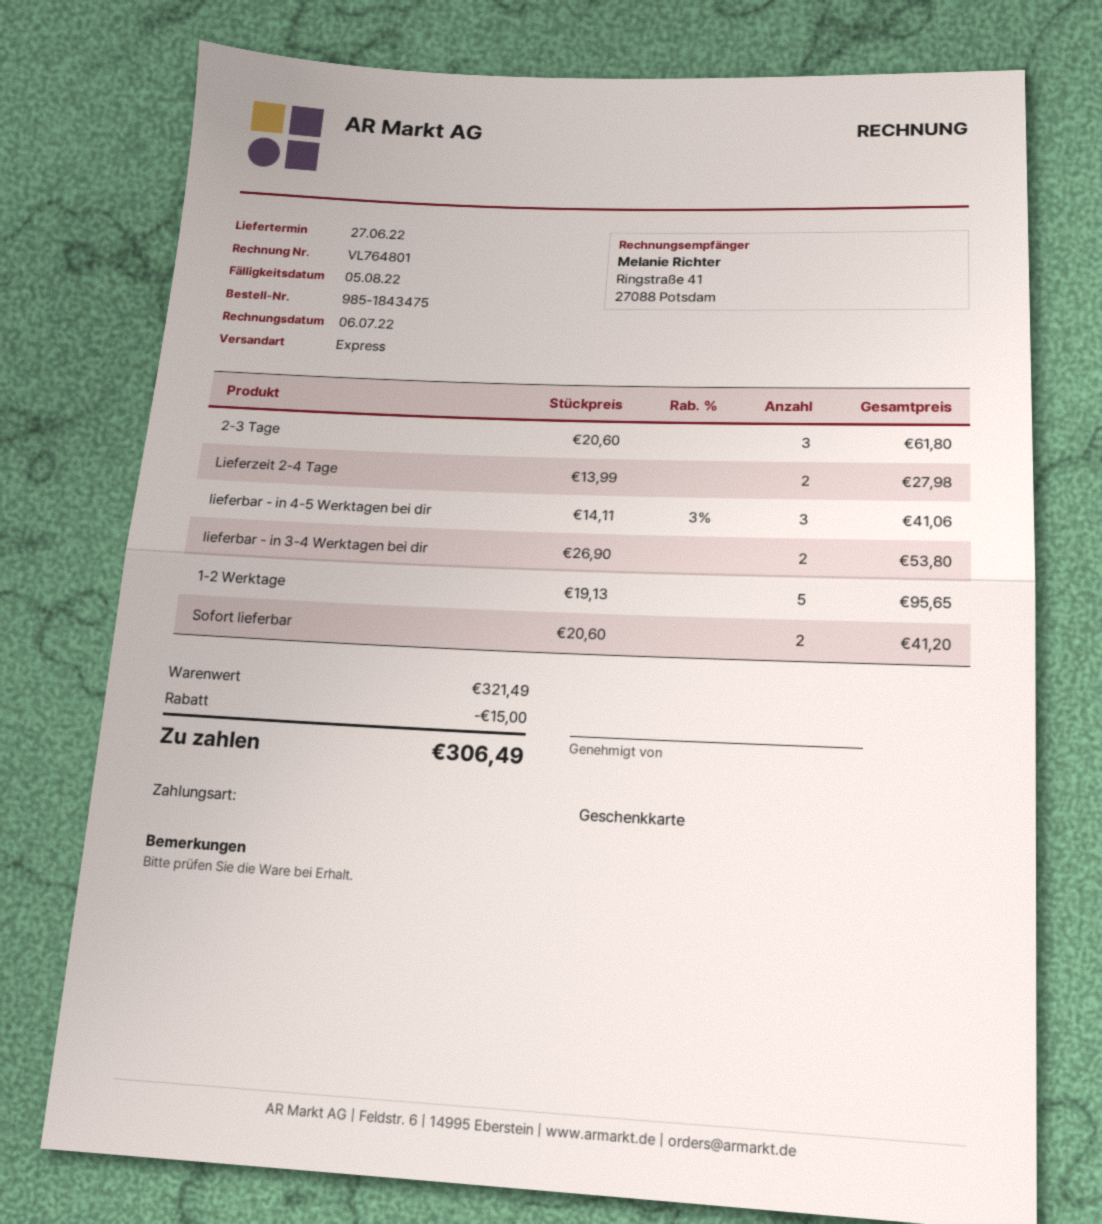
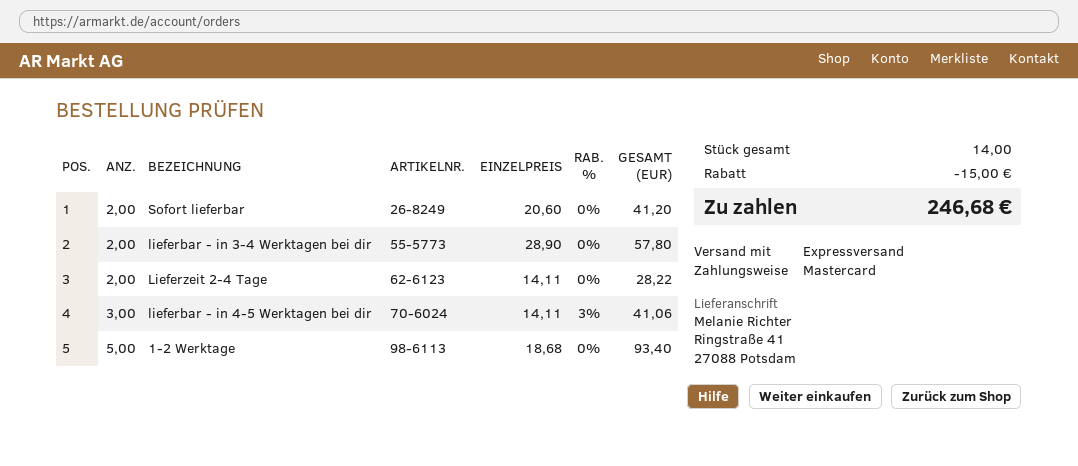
payment method: gift card -> Mastercard
2-3 Tage: 3 x 20.60 = 61.80 -> none
Lieferzeit 2-4 Tage: 2 x 13.99 = 27.98 -> 2 x 14.11 = 28.22
lieferbar - in 3-4 Werktagen bei dir: 2 x 26.90 = 53.80 -> 2 x 28.90 = 57.80
1-2 Werktage: 5 x 19.13 = 95.65 -> 5 x 18.68 = 93.40
total: 306.49 -> 246.68

